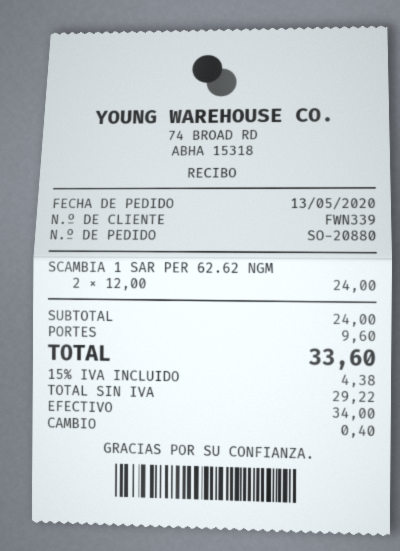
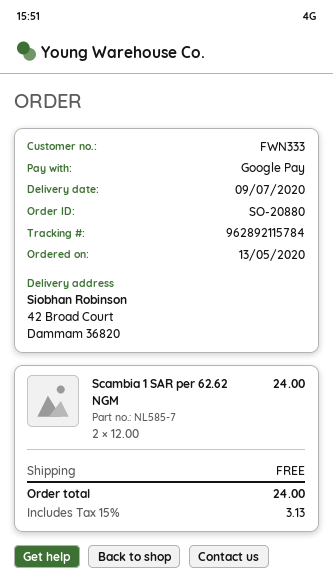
customer number: FWN339 -> FWN333
payment method: cash -> Google Pay
shipping: 9.60 -> 0.00
tax: 15% = 4.38 -> 15% = 3.13
total: 33.60 -> 24.00

